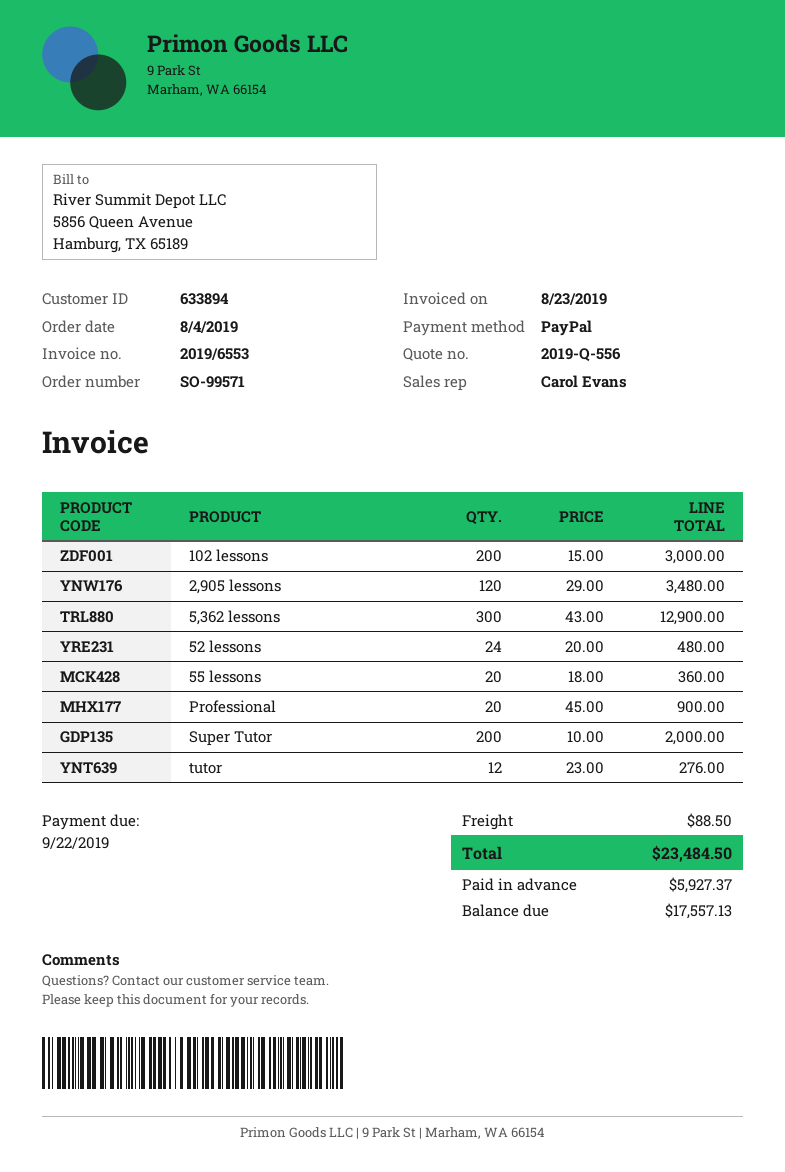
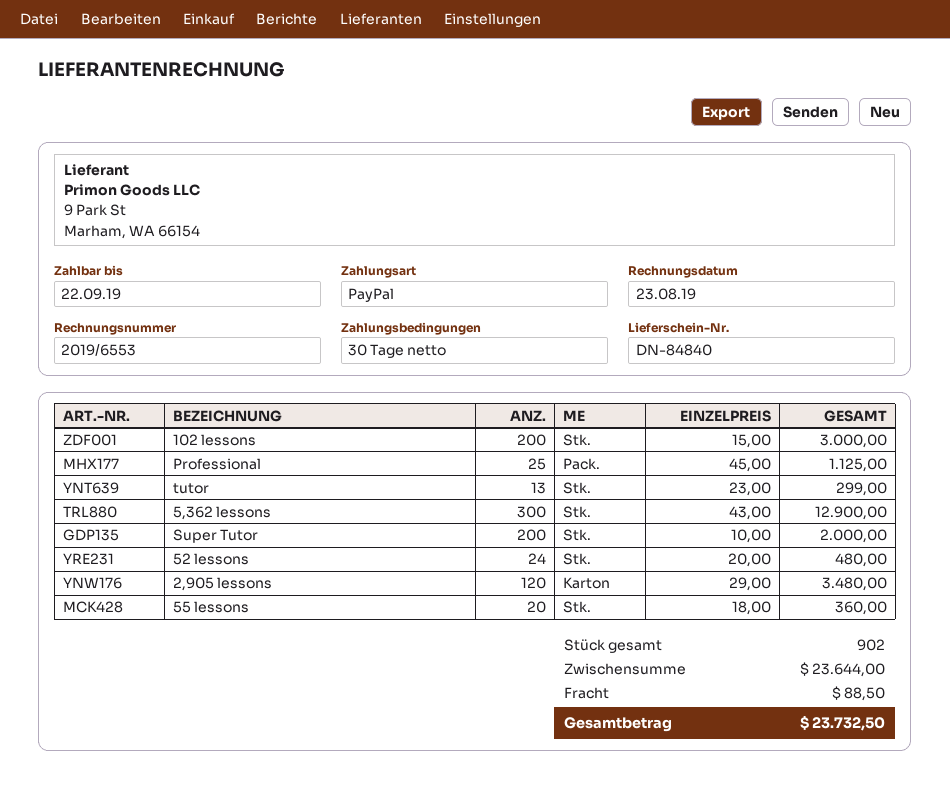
Professional: 20 x 45.00 = 900.00 -> 25 x 45.00 = 1125.00
tutor: 12 x 23.00 = 276.00 -> 13 x 23.00 = 299.00
total: 23484.50 -> 23732.50

